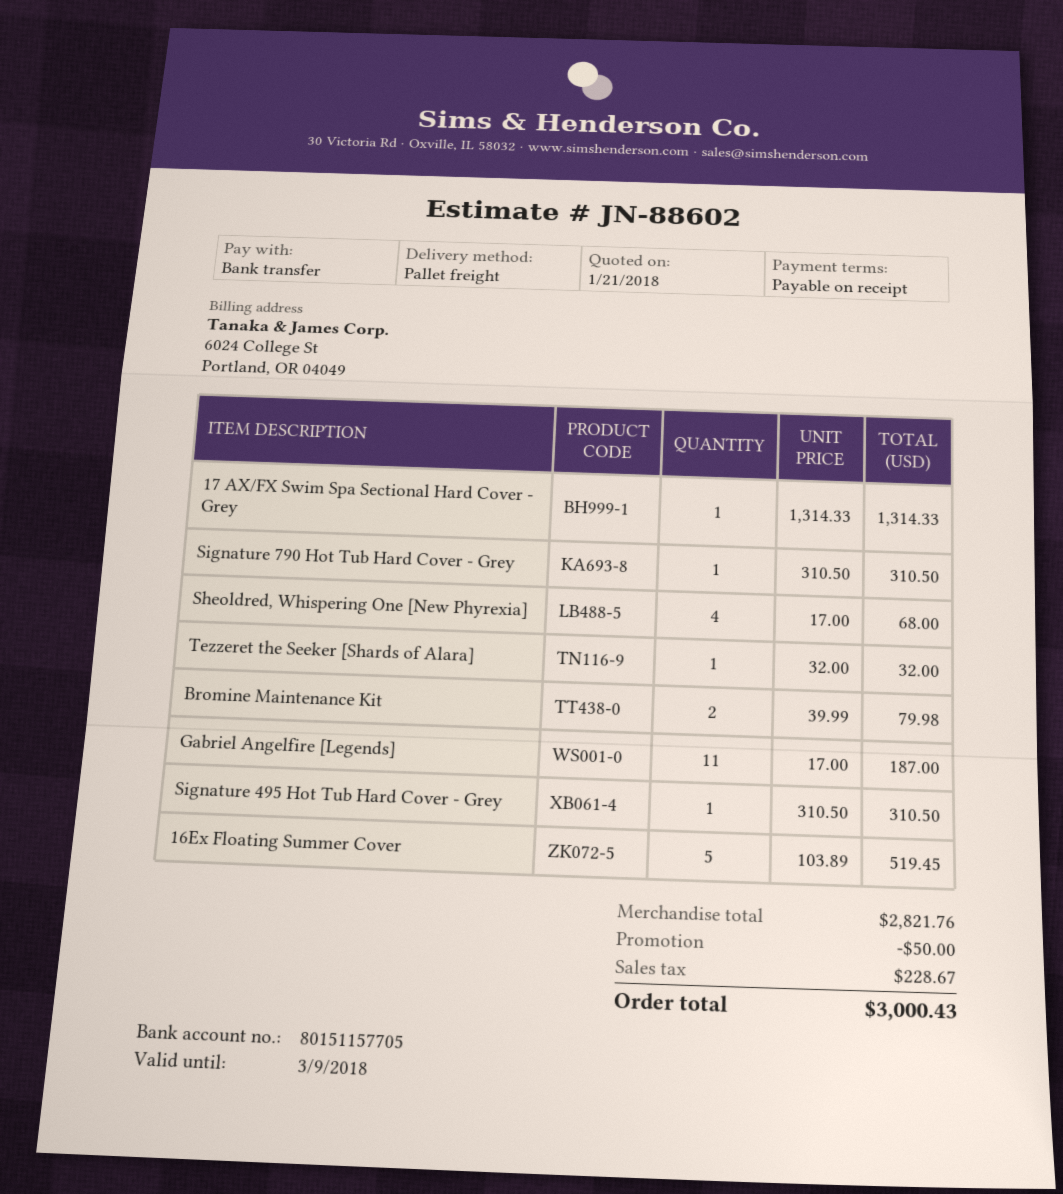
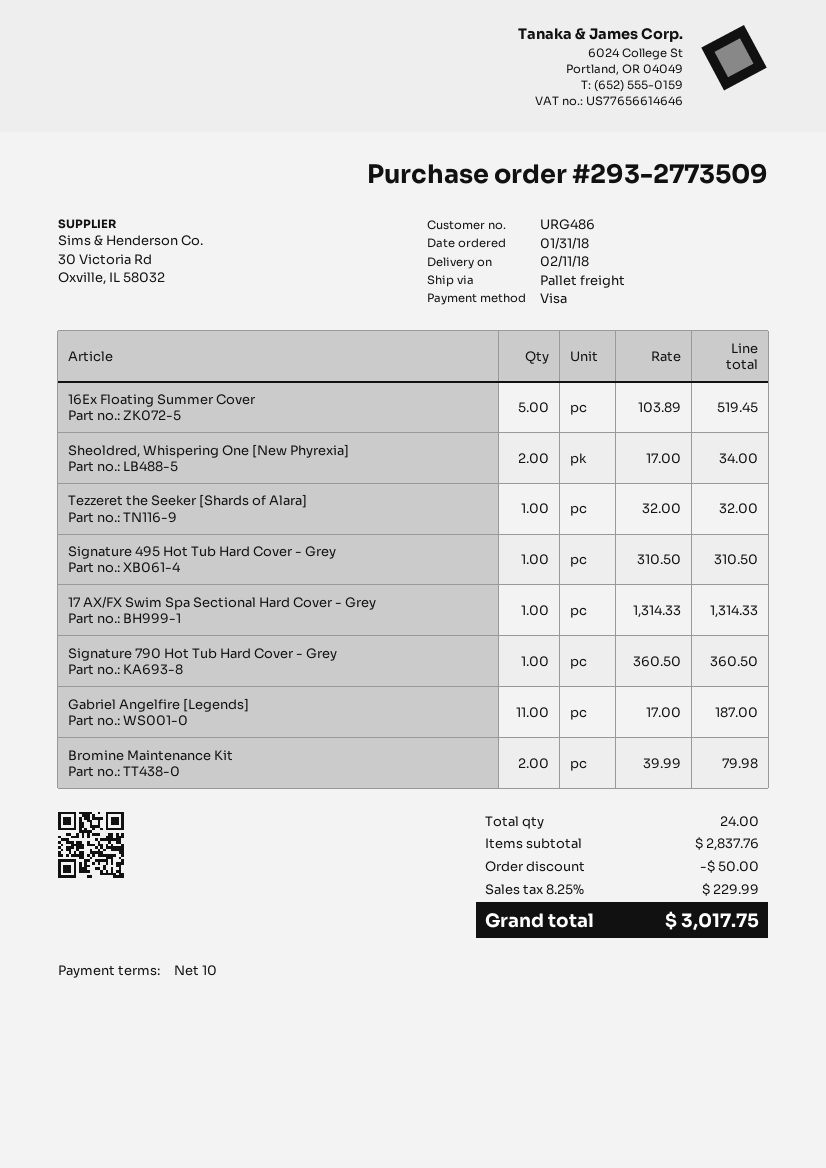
payment terms: on receipt -> 10 days
payment method: bank transfer -> Visa
Signature 790 Hot Tub Hard Cover - Grey: 1 x 310.50 = 310.50 -> 1 x 360.50 = 360.50
Sheoldred, Whispering One [New Phyrexia]: 4 x 17.00 = 68.00 -> 2 x 17.00 = 34.00
subtotal: 2821.76 -> 2837.76
tax: 228.67 -> 229.99
total: 3000.43 -> 3017.75

